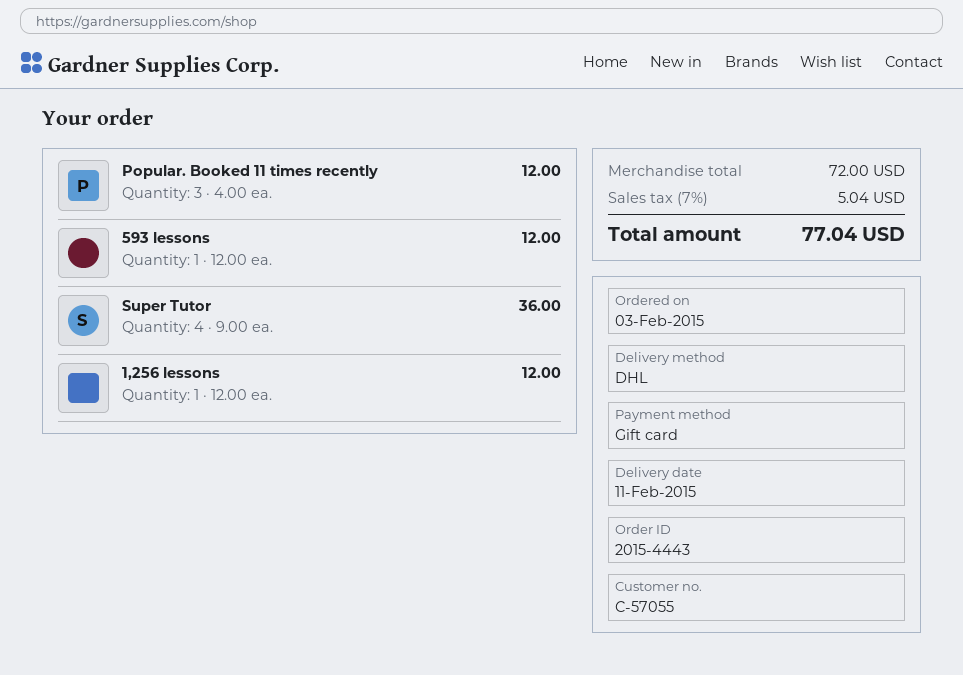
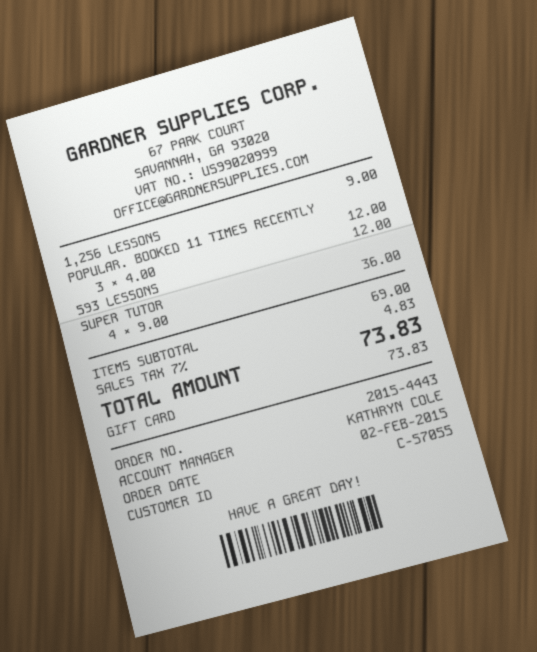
order date: 2015-02-03 -> 2015-02-02
1,256 lessons: 1 x 12.00 = 12.00 -> 1 x 9.00 = 9.00
subtotal: 72.00 -> 69.00
tax: 7% = 5.04 -> 7% = 4.83
total: 77.04 -> 73.83

